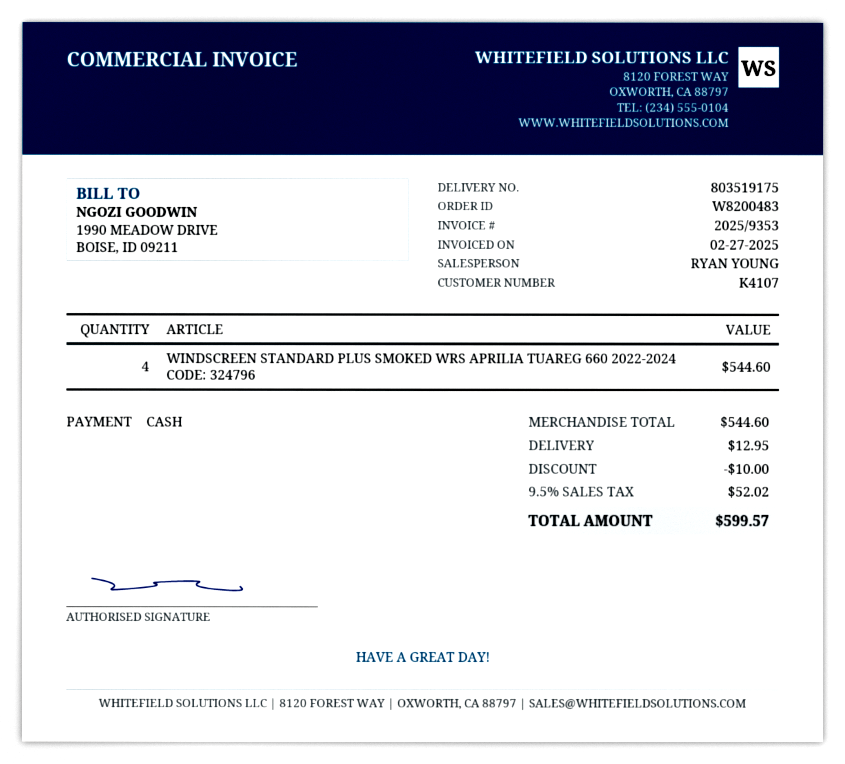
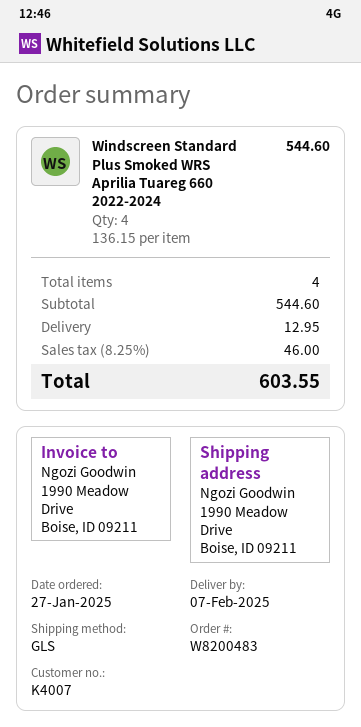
customer number: K4107 -> K4007
discount: 10.00 -> none
tax: 9.5% = 52.02 -> 8.25% = 46.00
total: 599.57 -> 603.55

